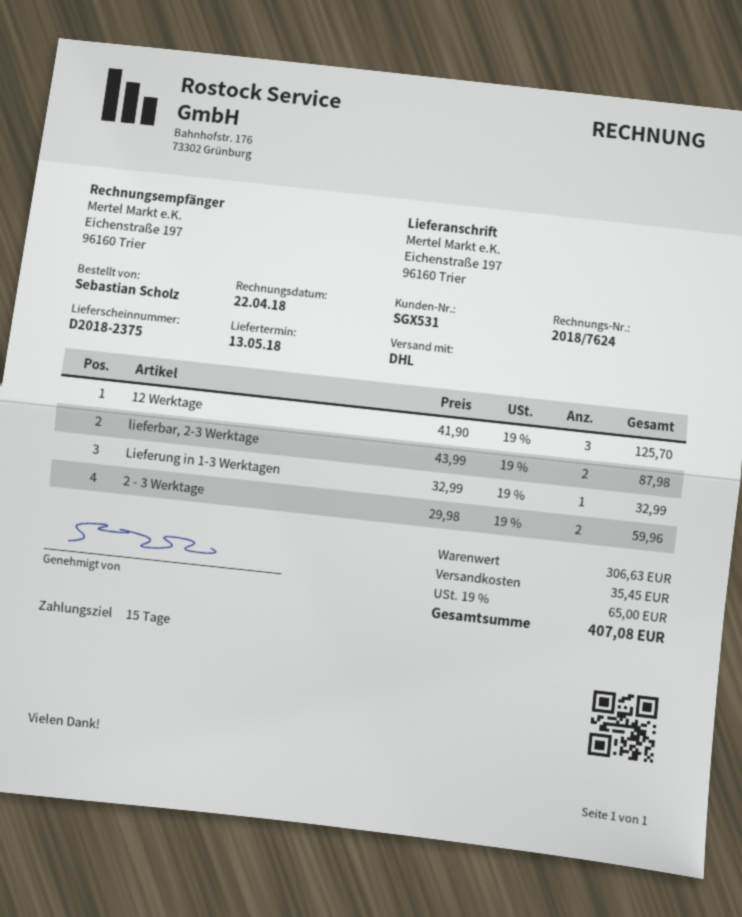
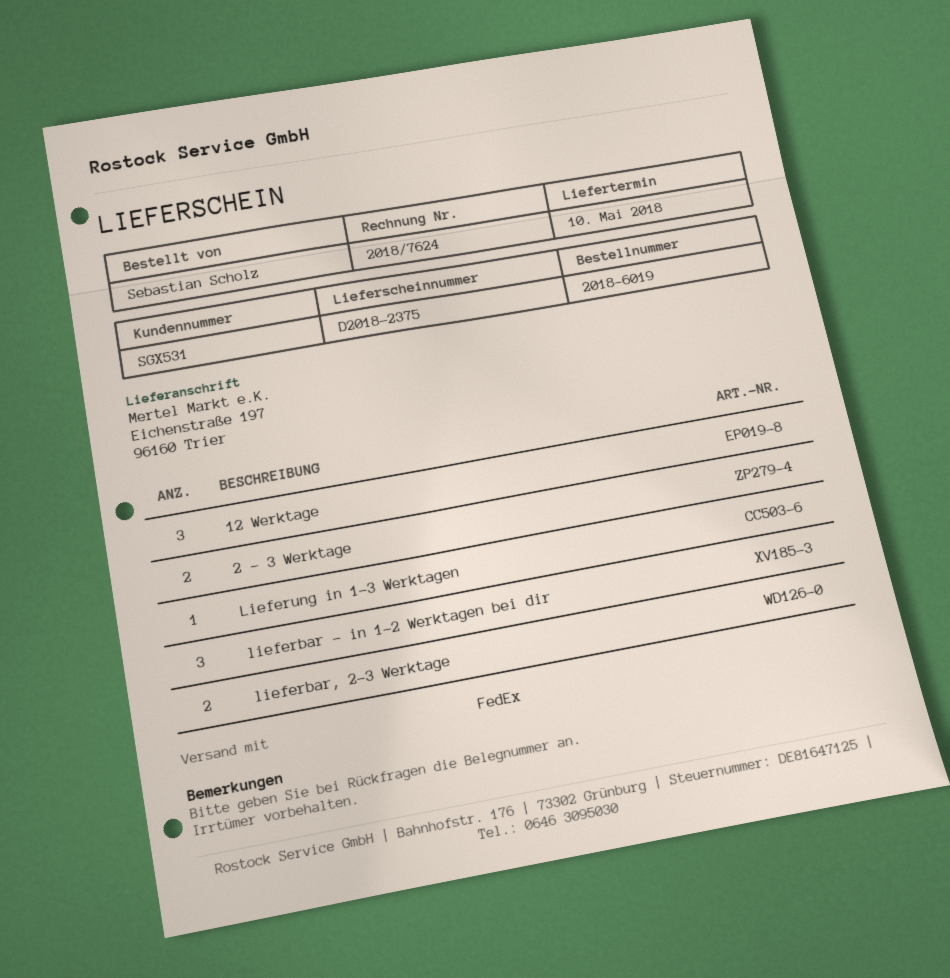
delivery date: 2018-05-13 -> 2018-05-10
shipping method: DHL -> FedEx
lieferbar - in 1-2 Werktagen bei dir: none -> 3

